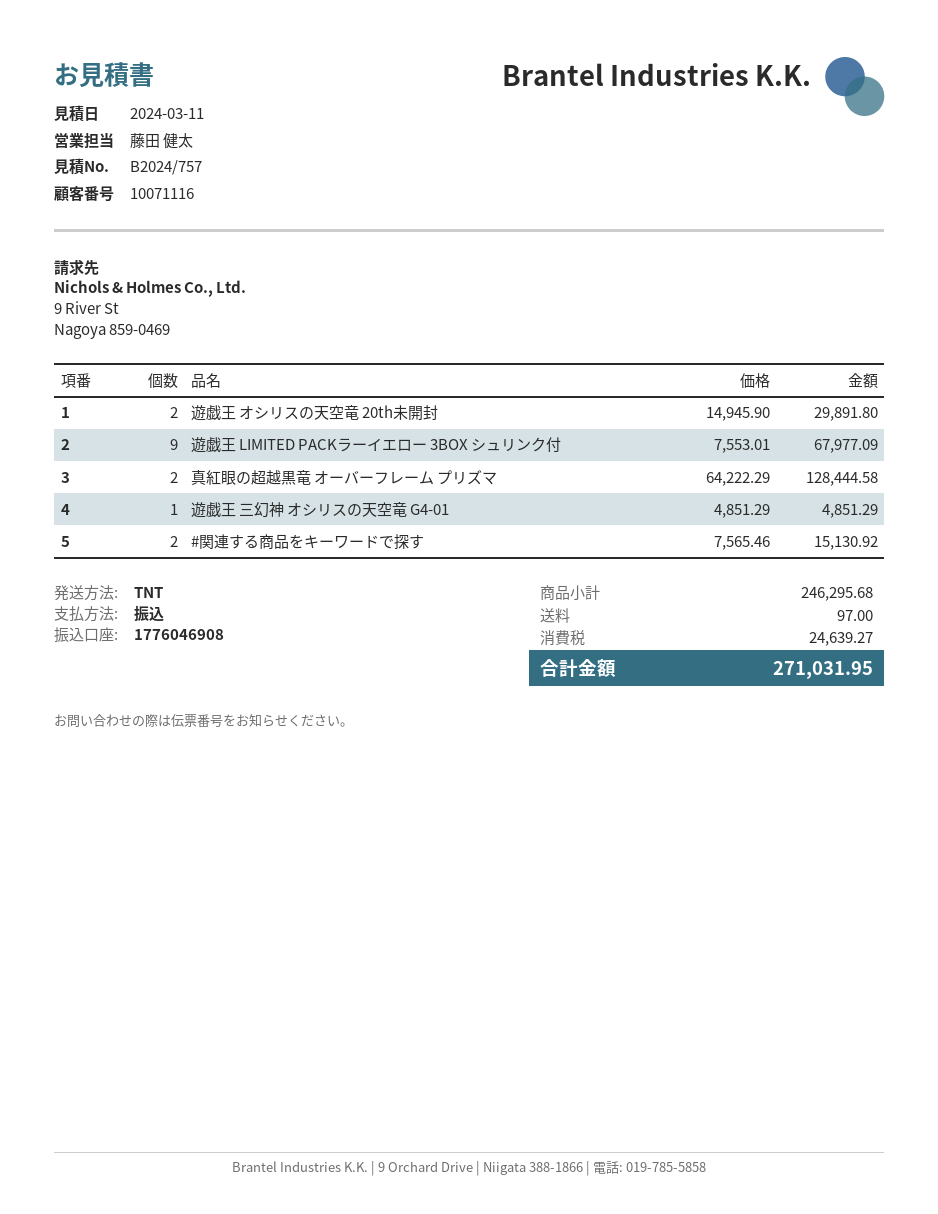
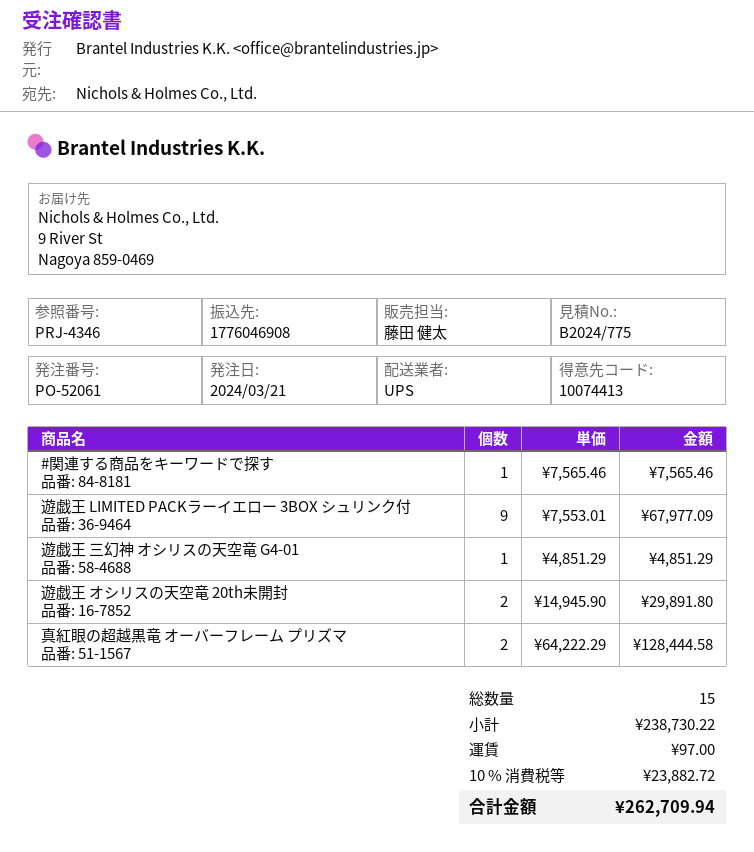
quote number: B2024/757 -> B2024/775
customer number: 10071116 -> 10074413
shipping method: TNT -> UPS
#関連する商品をキーワードで探す: 2 x 7565.46 = 15130.92 -> 1 x 7565.46 = 7565.46
subtotal: 246295.68 -> 238730.22
tax: 24639.27 -> 23882.72
total: 271031.95 -> 262709.94

